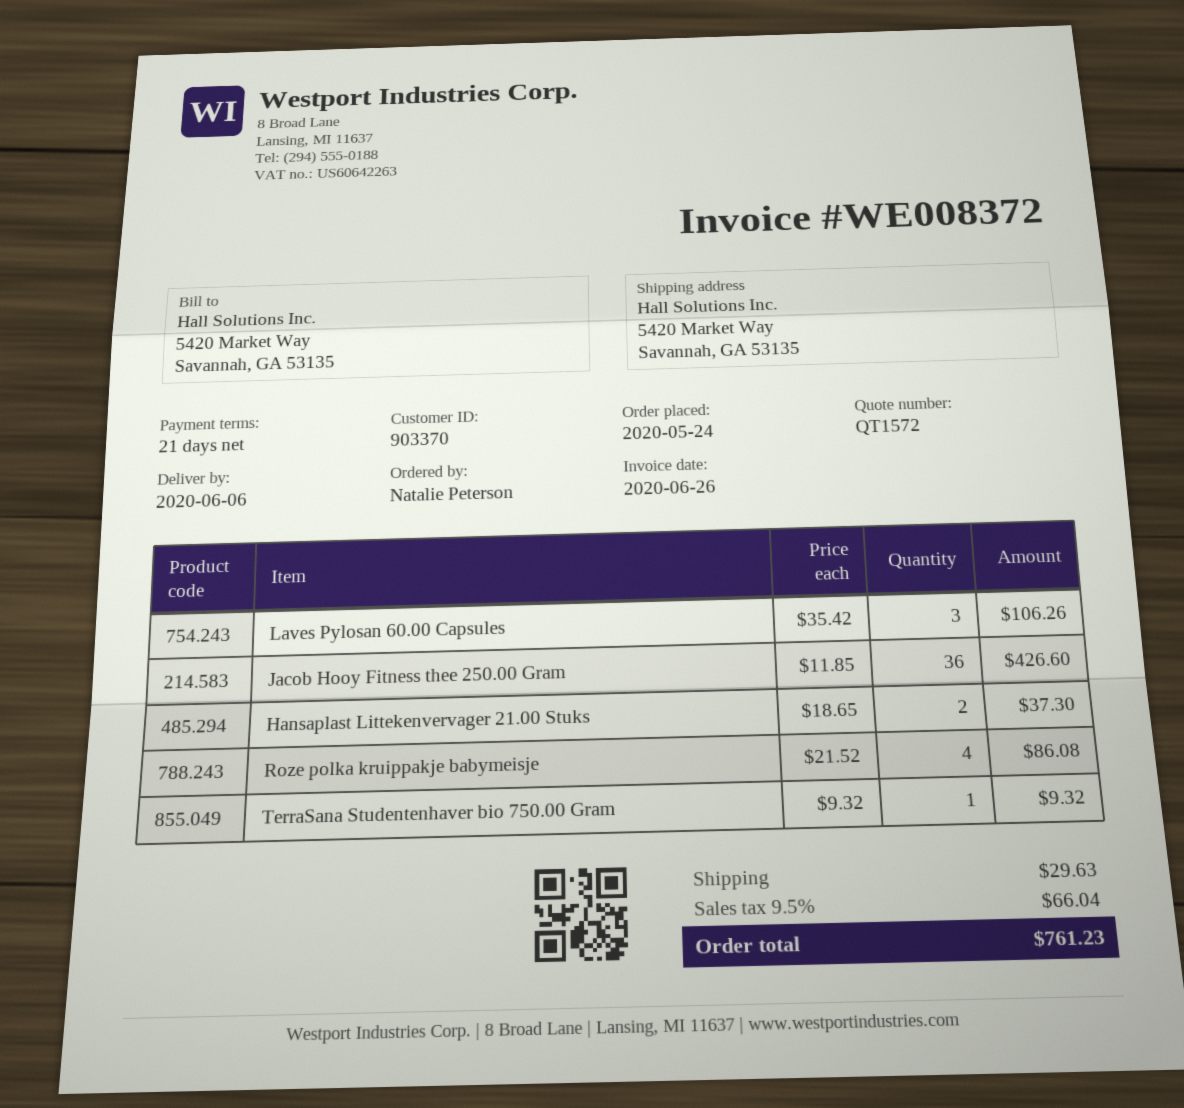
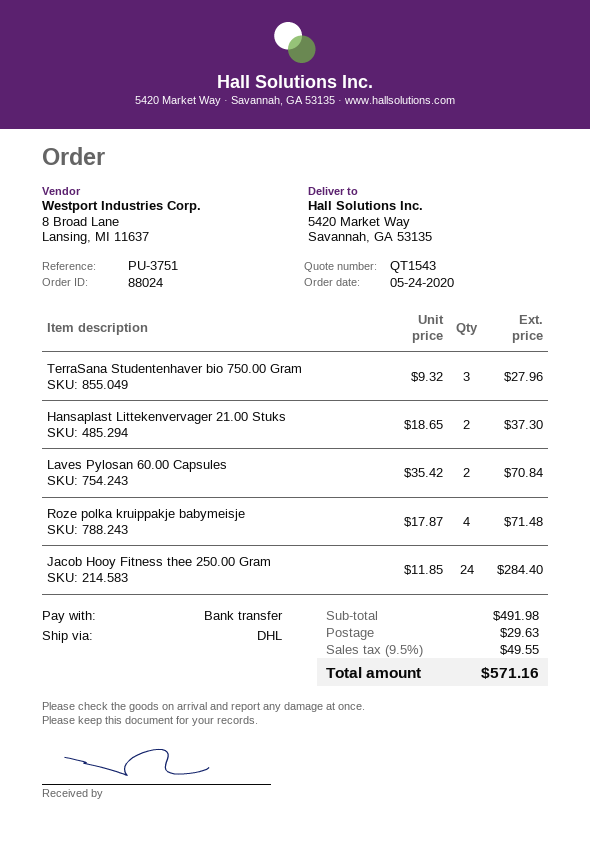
quote number: QT1572 -> QT1543
Laves Pylosan 60.00 Capsules: 3 x 35.42 = 106.26 -> 2 x 35.42 = 70.84
Jacob Hooy Fitness thee 250.00 Gram: 36 x 11.85 = 426.60 -> 24 x 11.85 = 284.40
Roze polka kruippakje babymeisje: 4 x 21.52 = 86.08 -> 4 x 17.87 = 71.48
TerraSana Studentenhaver bio 750.00 Gram: 1 x 9.32 = 9.32 -> 3 x 9.32 = 27.96
tax: 9.5% = 66.04 -> 9.5% = 49.55
total: 761.23 -> 571.16

